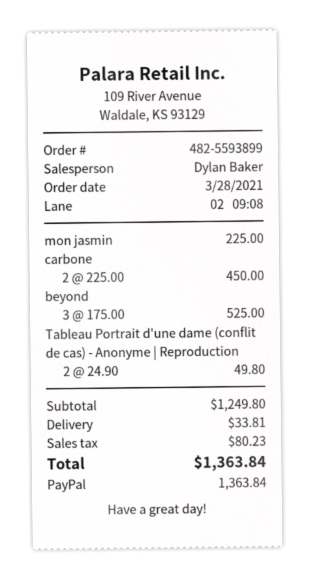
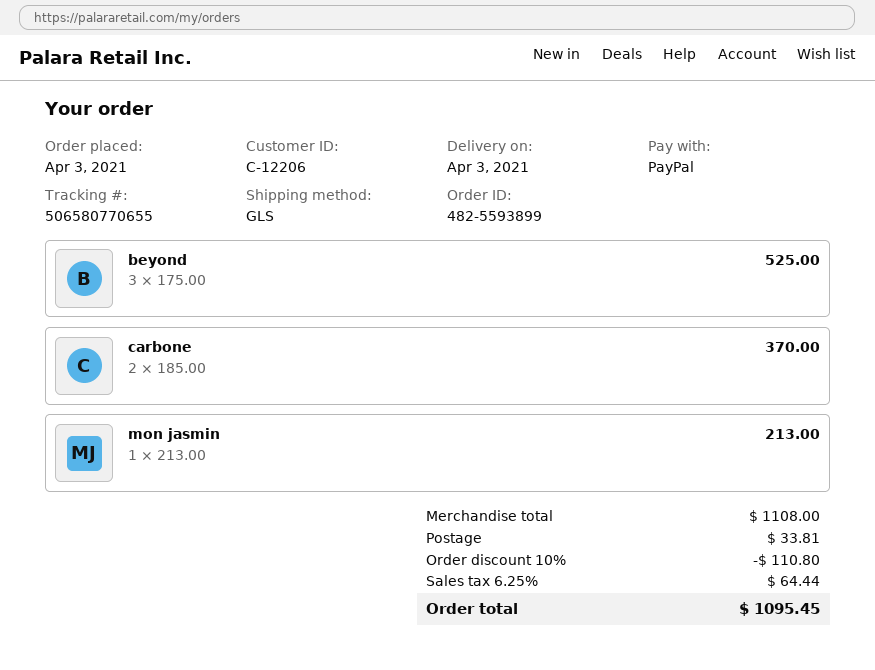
order date: 2021-03-28 -> 2021-04-03
mon jasmin: 1 x 225.00 = 225.00 -> 1 x 213.00 = 213.00
carbone: 2 x 225.00 = 450.00 -> 2 x 185.00 = 370.00
Tableau Portrait d'une dame (conflit de cas) - Anonyme | Reproduction: 2 x 24.90 = 49.80 -> none
subtotal: 1249.80 -> 1108.00
discount: none -> 10% = 110.80
tax: 80.23 -> 64.44
total: 1363.84 -> 1095.45

